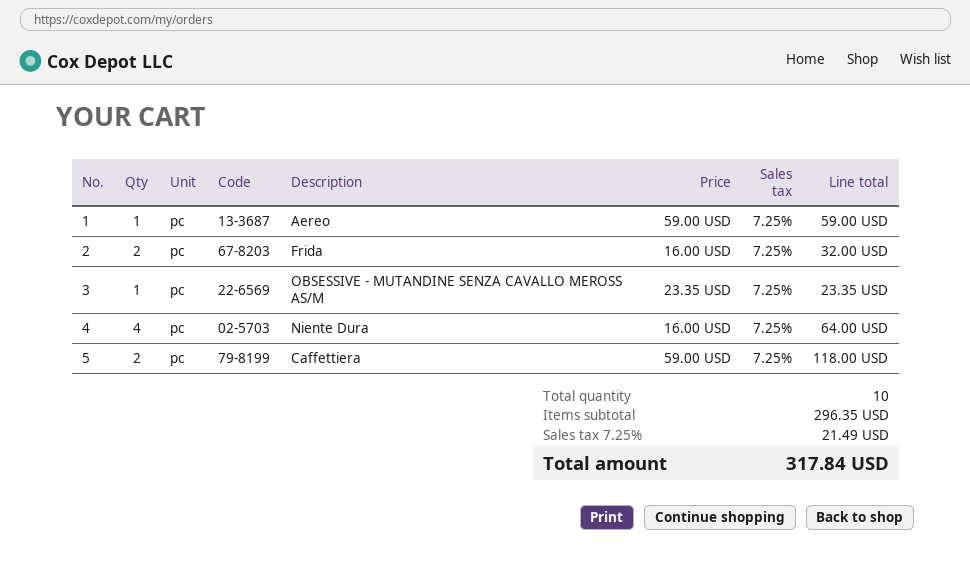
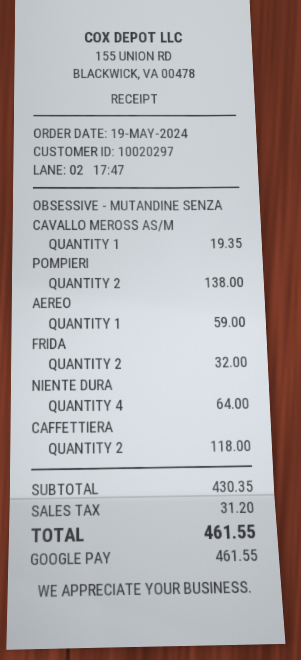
OBSESSIVE - MUTANDINE SENZA CAVALLO MEROSS AS/M: 1 for 23.35 -> 1 for 19.35
POMPIERI: none -> 2 for 138.00
subtotal: 296.35 -> 430.35
tax: 21.49 -> 31.20
total: 317.84 -> 461.55

